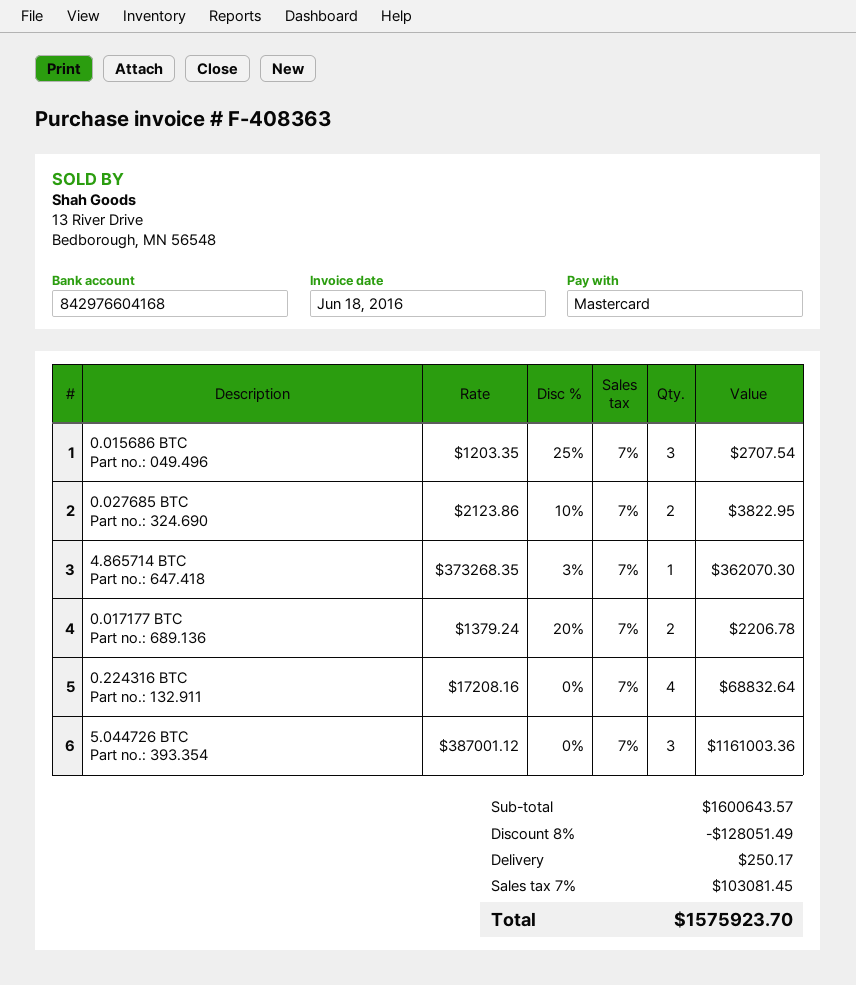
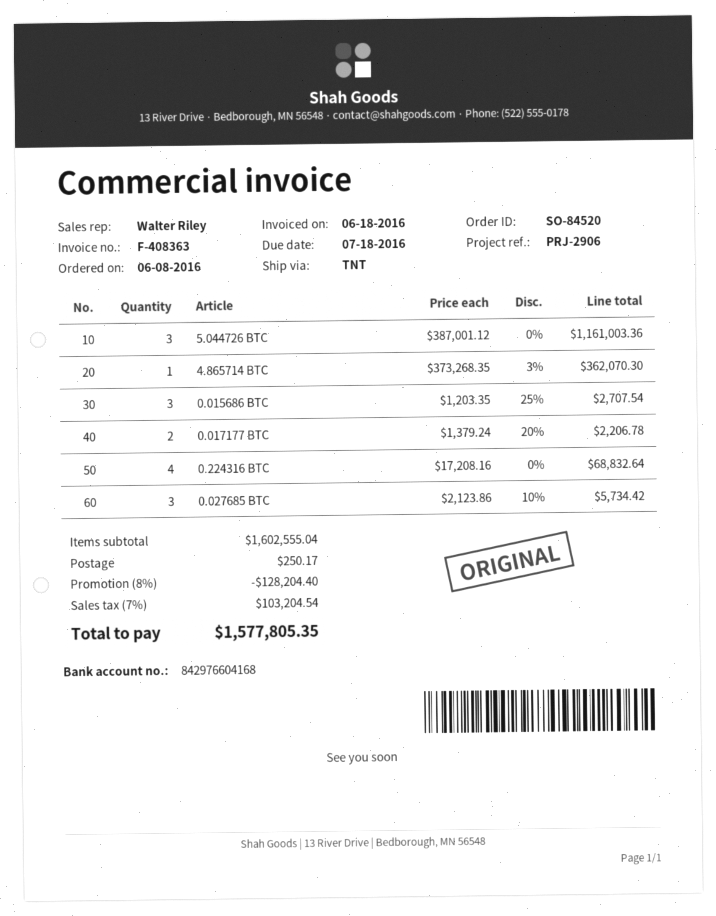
0.027685 BTC: 2 x 2123.86 - 10% = 3822.95 -> 3 x 2123.86 - 10% = 5734.42
subtotal: 1600643.57 -> 1602555.04
discount: 8% = 128051.49 -> 8% = 128204.40
tax: 7% = 103081.45 -> 7% = 103204.54
total: 1575923.70 -> 1577805.35

